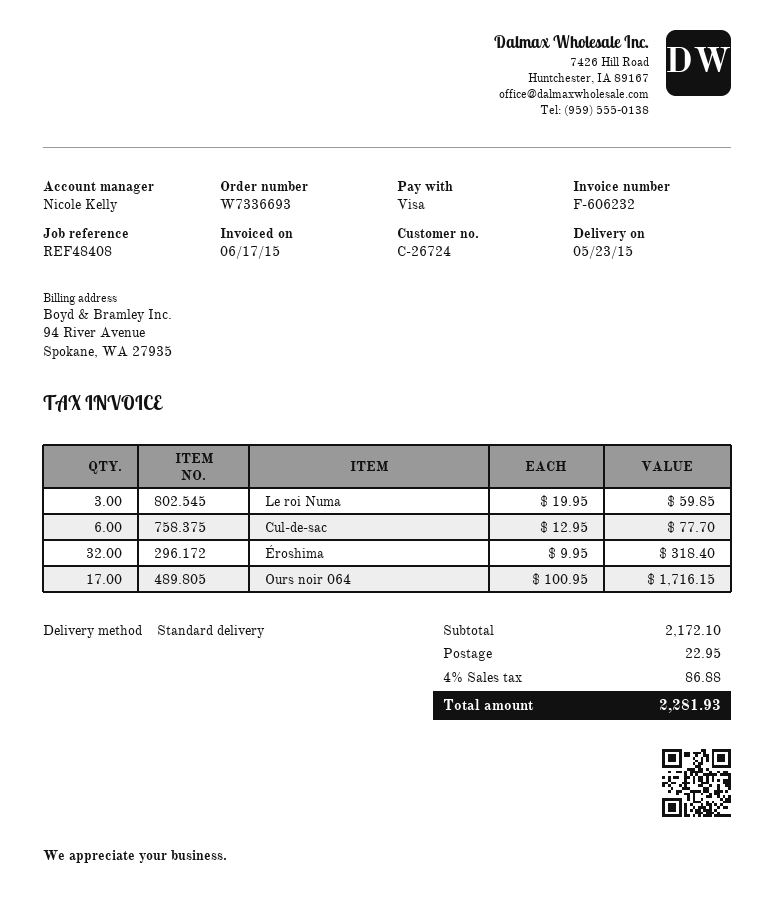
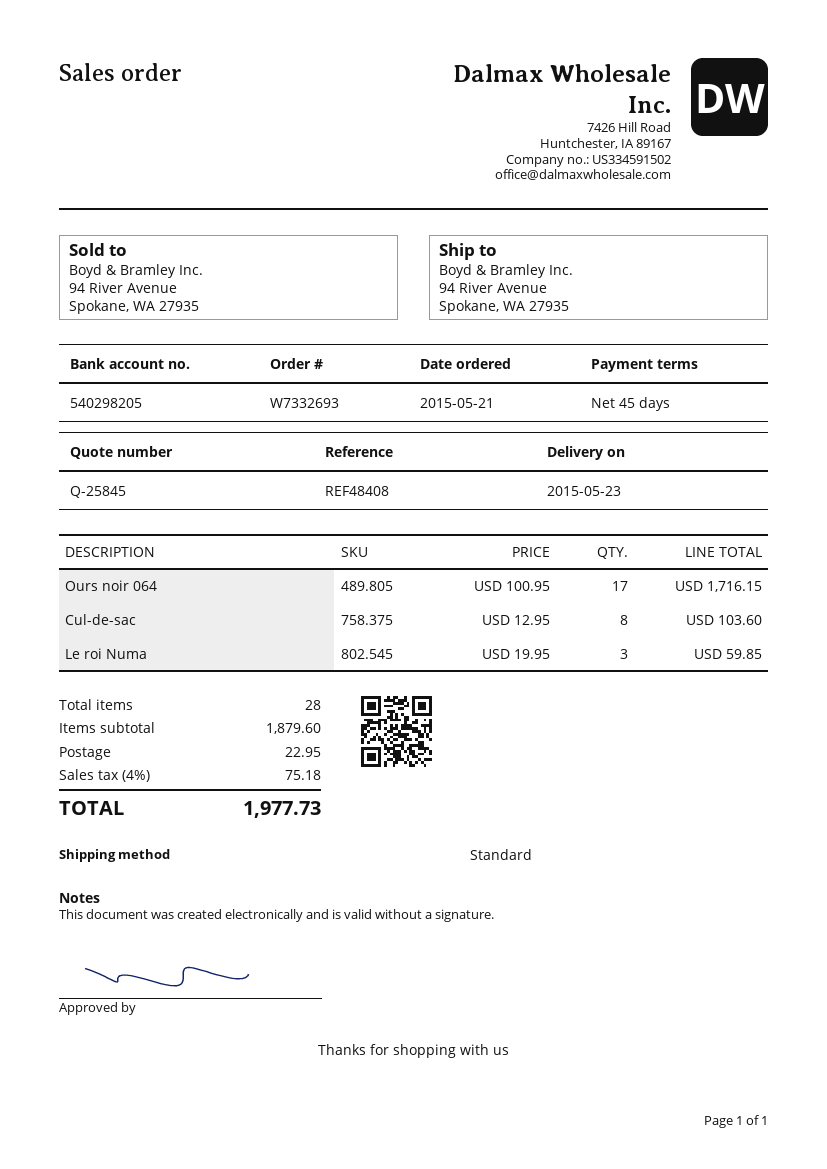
order number: W7336693 -> W7332693
Cul-de-sac: 6 x 12.95 = 77.70 -> 8 x 12.95 = 103.60
Éroshima: 32 x 9.95 = 318.40 -> none
subtotal: 2172.10 -> 1879.60
tax: 4% = 86.88 -> 4% = 75.18
total: 2281.93 -> 1977.73

